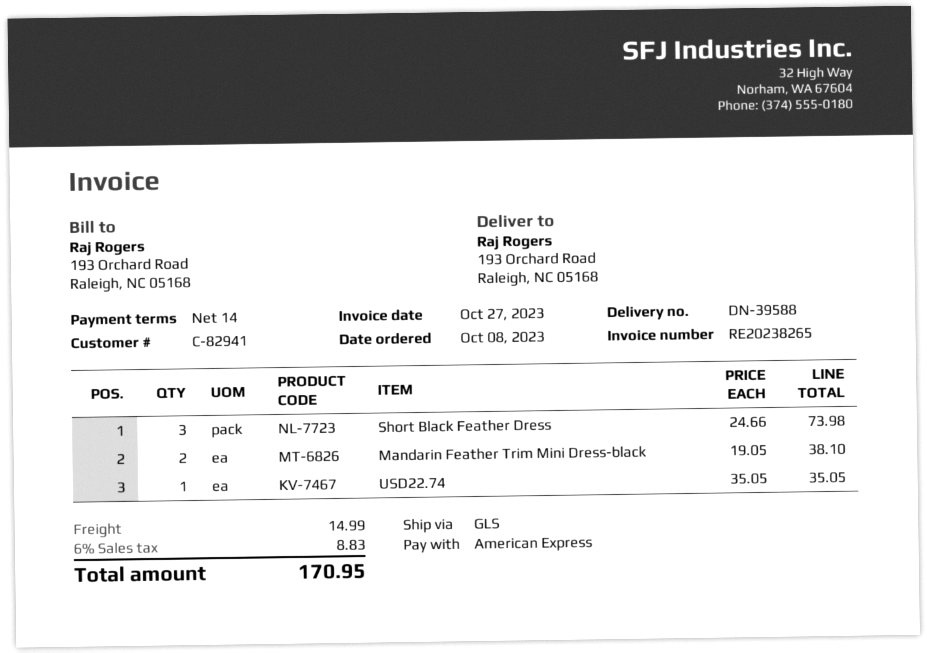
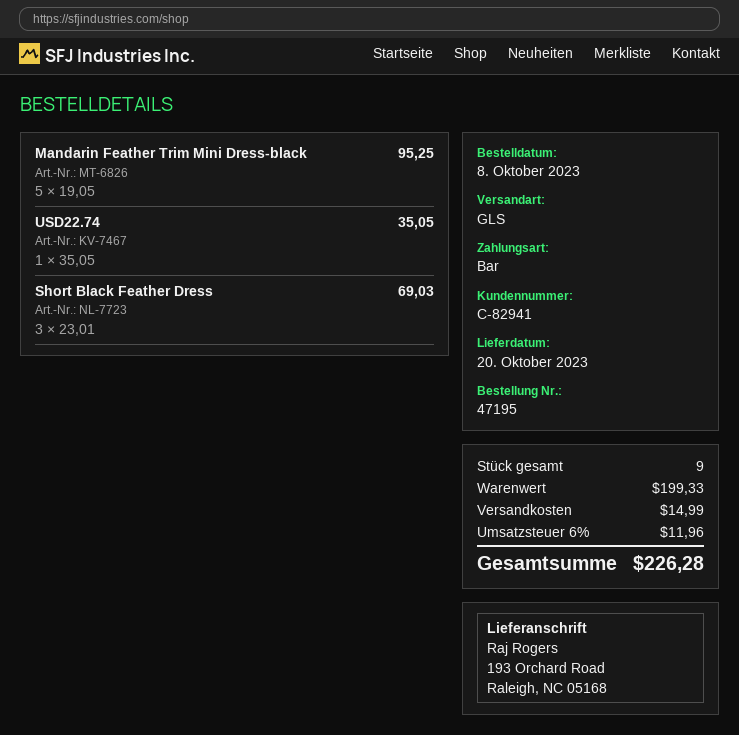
payment method: American Express -> cash
Short Black Feather Dress: 3 x 24.66 = 73.98 -> 3 x 23.01 = 69.03
Mandarin Feather Trim Mini Dress-black: 2 x 19.05 = 38.10 -> 5 x 19.05 = 95.25
tax: 6% = 8.83 -> 6% = 11.96
total: 170.95 -> 226.28

